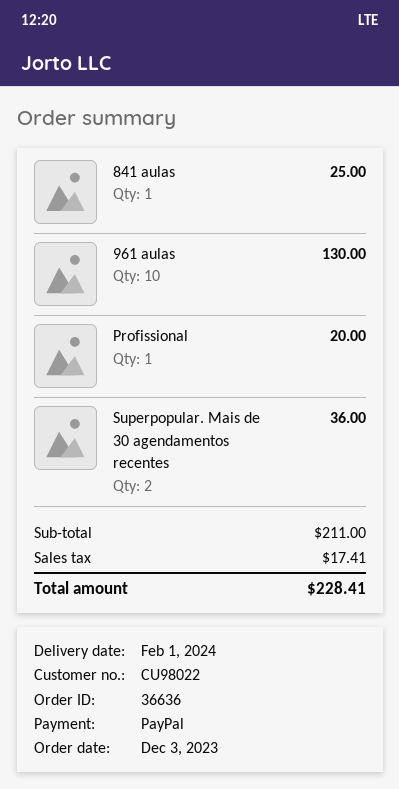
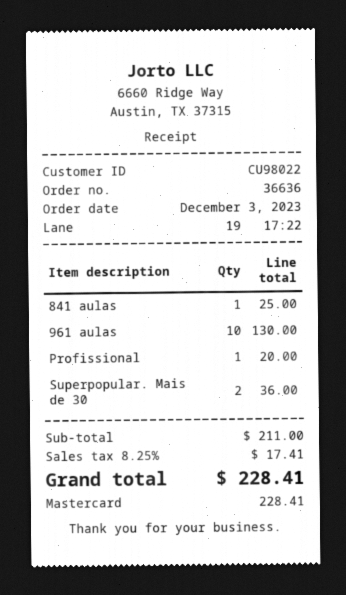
payment method: PayPal -> Mastercard

